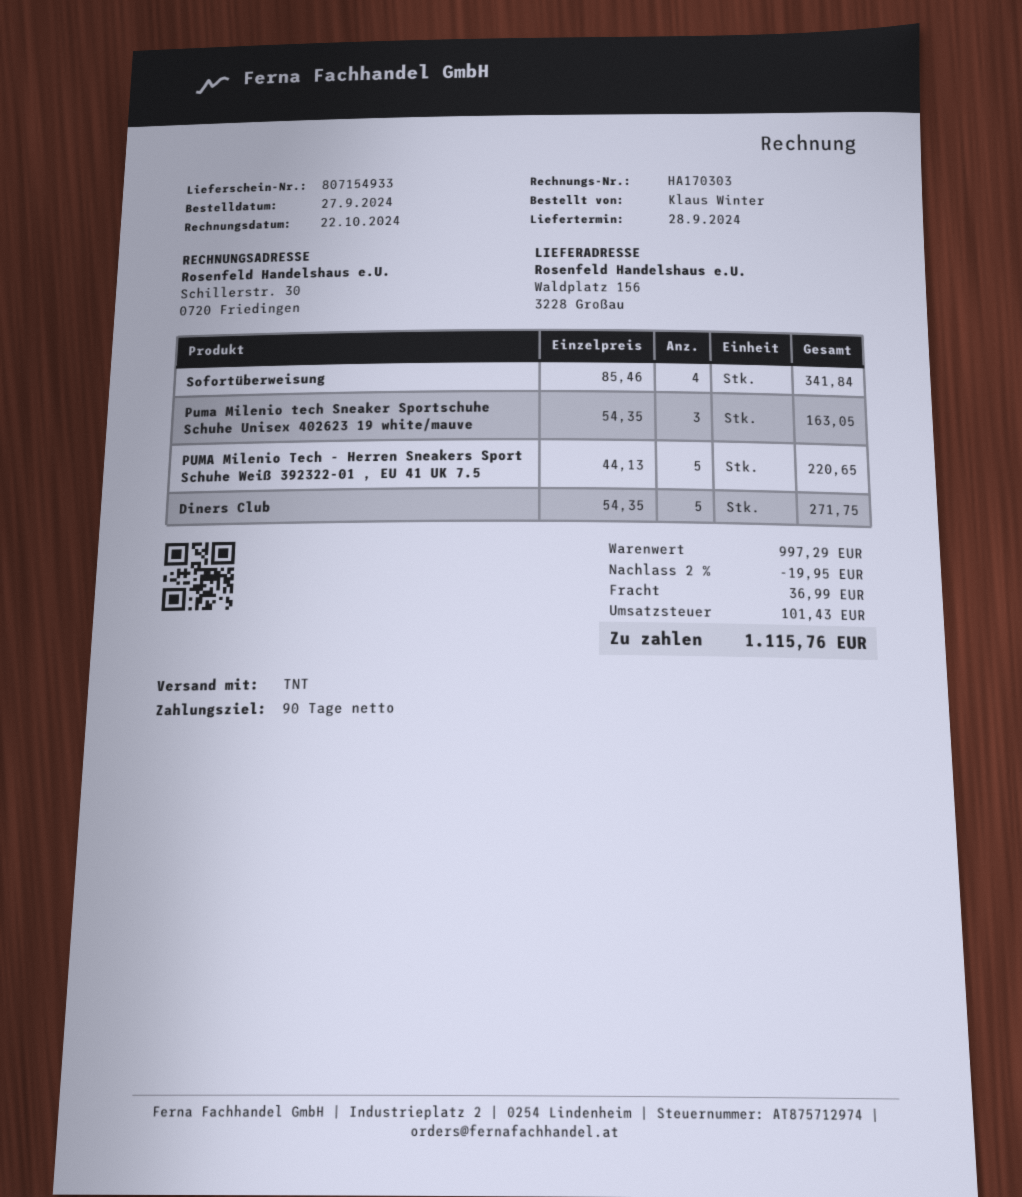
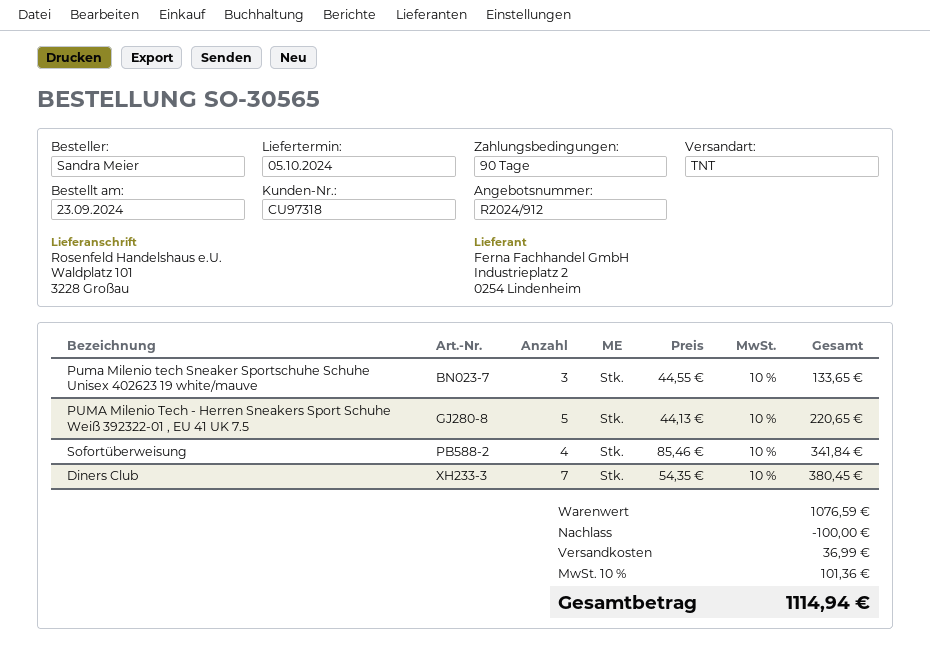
order date: 2024-09-27 -> 2024-09-23
delivery date: 2024-09-28 -> 2024-10-05
ordered by: Klaus Winter -> Sandra Meier
ship to: Waldplatz 156, 3228 Großau -> Waldplatz 101, 3228 Großau
Puma Milenio tech Sneaker Sportschuhe Schuhe Unisex 402623 19 white/mauve: 3 x 54.35 = 163.05 -> 3 x 44.55 = 133.65
Diners Club: 5 x 54.35 = 271.75 -> 7 x 54.35 = 380.45
subtotal: 997.29 -> 1076.59
discount: 19.95 -> 100.00
tax: 101.43 -> 101.36
total: 1115.76 -> 1114.94

